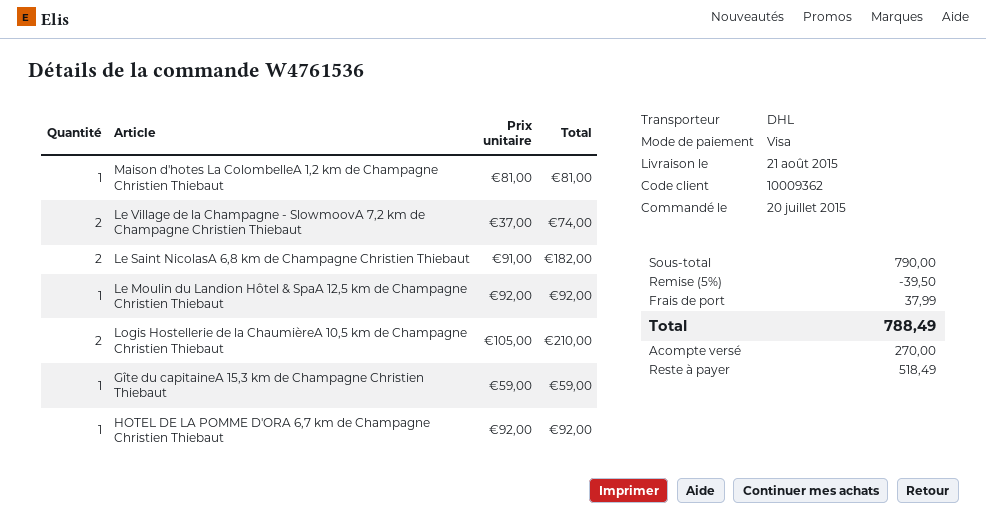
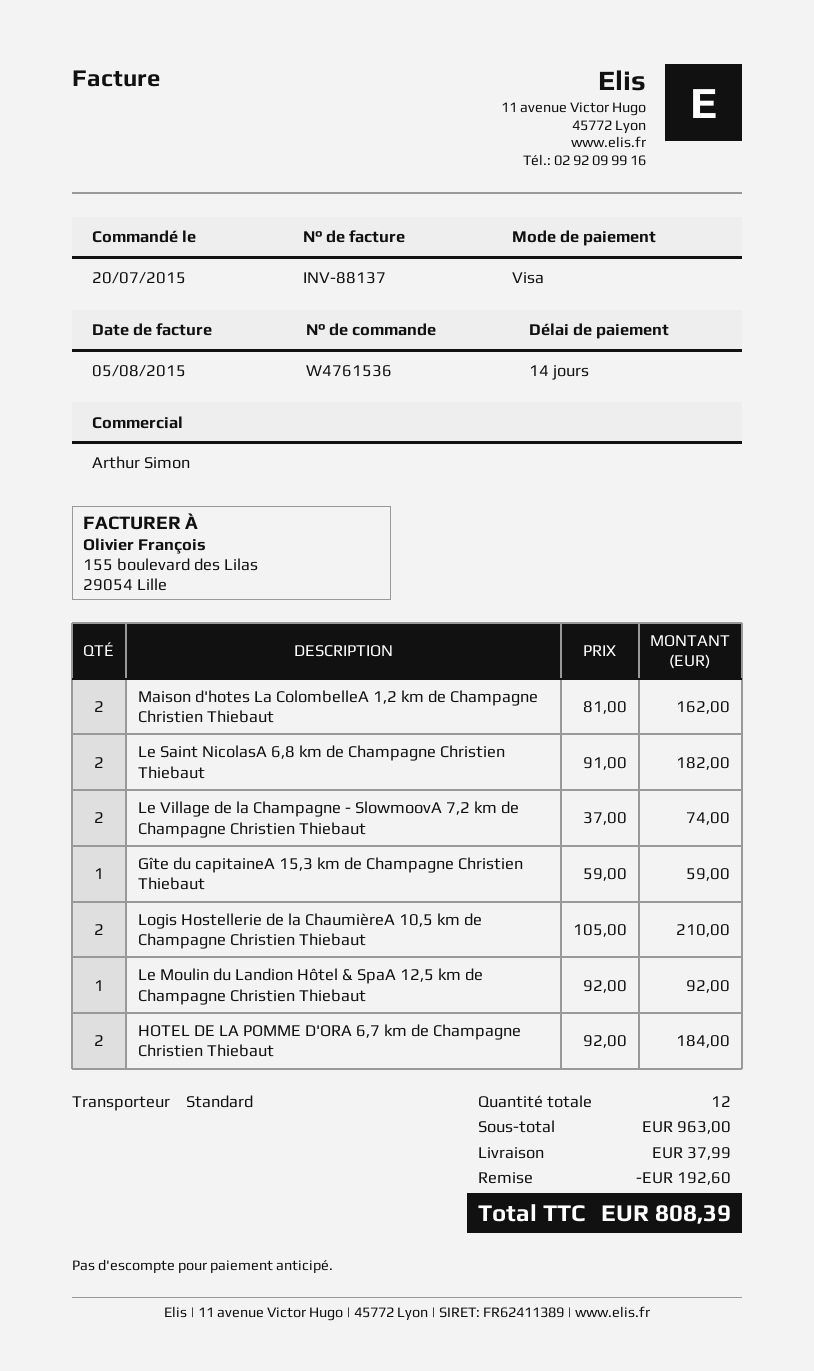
shipping method: DHL -> standard
Maison d'hotes La ColombelleA 1,2 km de Champagne Christien Thiebaut: 1 x 81.00 = 81.00 -> 2 x 81.00 = 162.00
HOTEL DE LA POMME D'ORA 6,7 km de Champagne Christien Thiebaut: 1 x 92.00 = 92.00 -> 2 x 92.00 = 184.00
subtotal: 790.00 -> 963.00
discount: 39.50 -> 192.60
total: 788.49 -> 808.39

